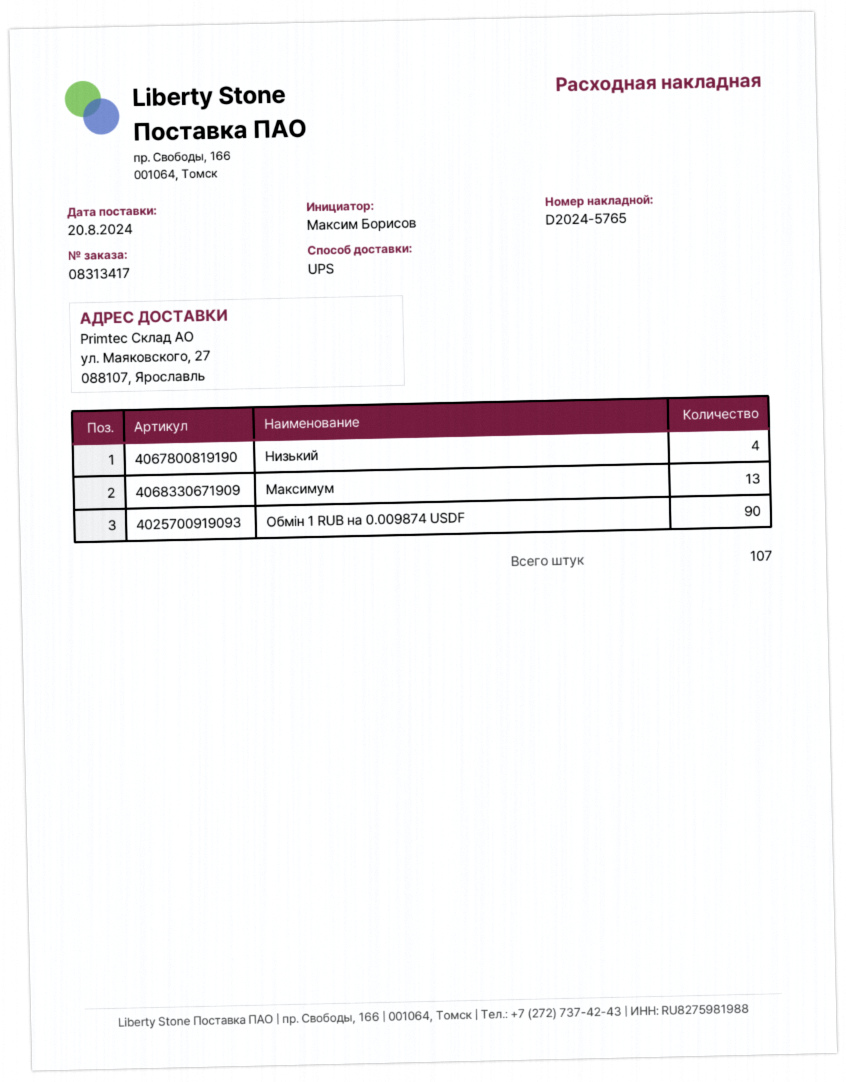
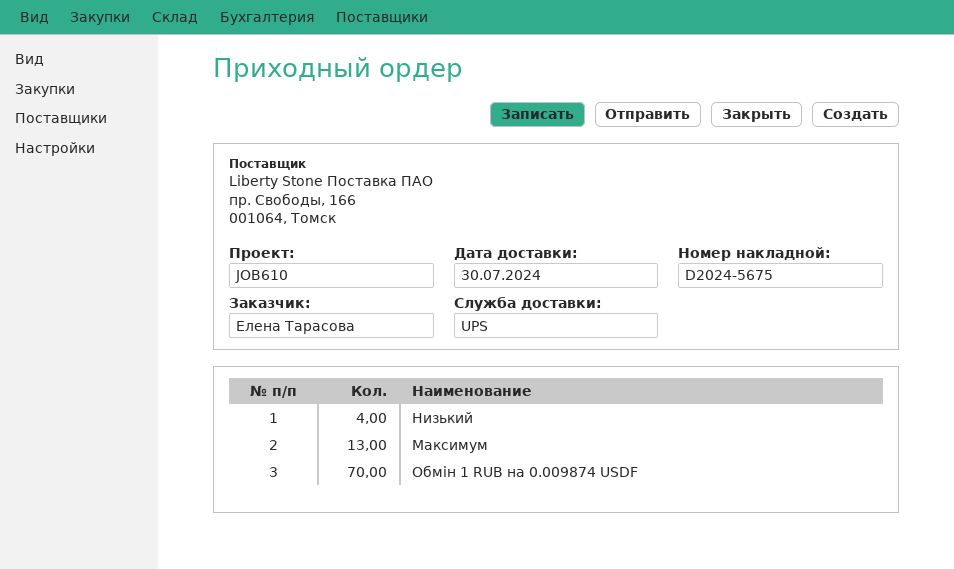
delivery note number: D2024-5765 -> D2024-5675
delivery date: 2024-08-20 -> 2024-07-30
ordered by: Максим Борисов -> Елена Тарасова
Обмін 1 RUB на 0.009874 USDF: 90 -> 70

